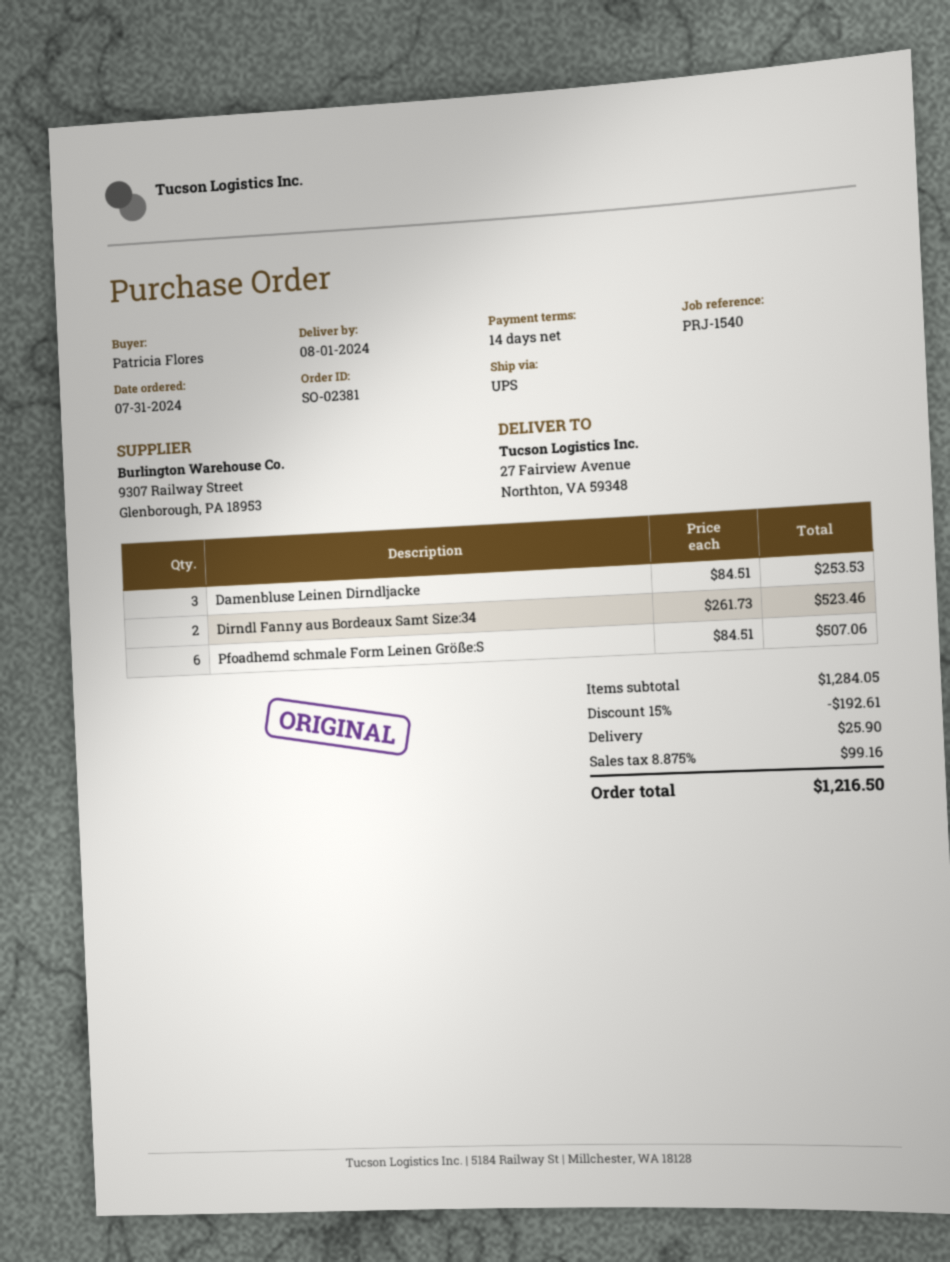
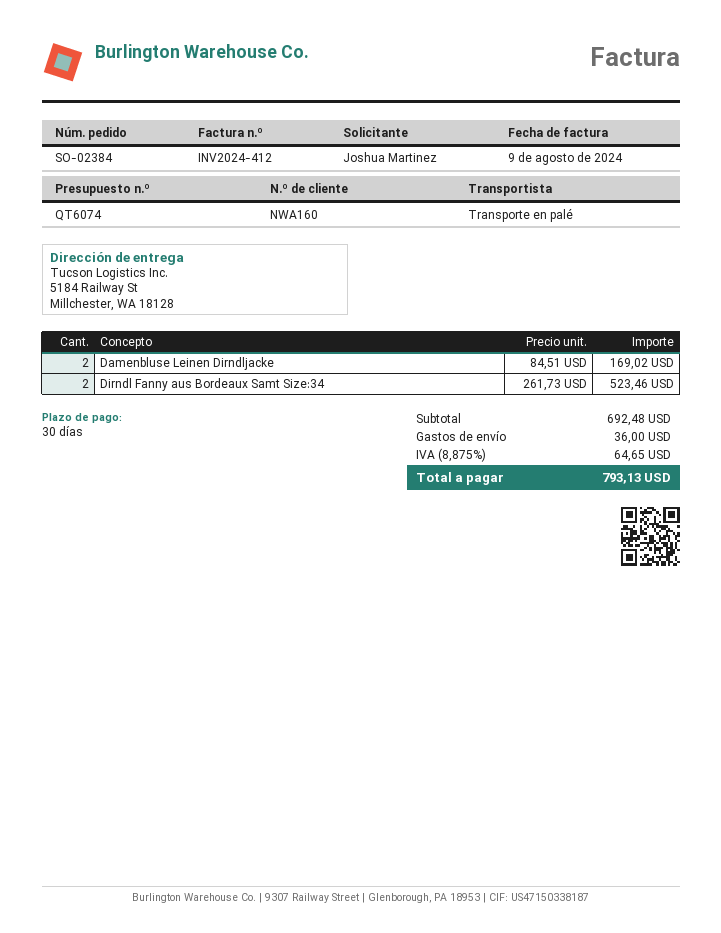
order number: SO-02381 -> SO-02384
payment terms: 14 days -> 30 days
ordered by: Patricia Flores -> Joshua Martinez
shipping method: UPS -> pallet freight
ship to: 27 Fairview Avenue, Northton, VA 59348 -> 5184 Railway St, Millchester, WA 18128
Damenbluse Leinen Dirndljacke: 3 x 84.51 = 253.53 -> 2 x 84.51 = 169.02
Pfoadhemd schmale Form Leinen Größe:S: 6 x 84.51 = 507.06 -> none
subtotal: 1284.05 -> 692.48
discount: 15% = 192.61 -> none
shipping: 25.90 -> 36.00
tax: 8.875% = 99.16 -> 8.875% = 64.65
total: 1216.50 -> 793.13

